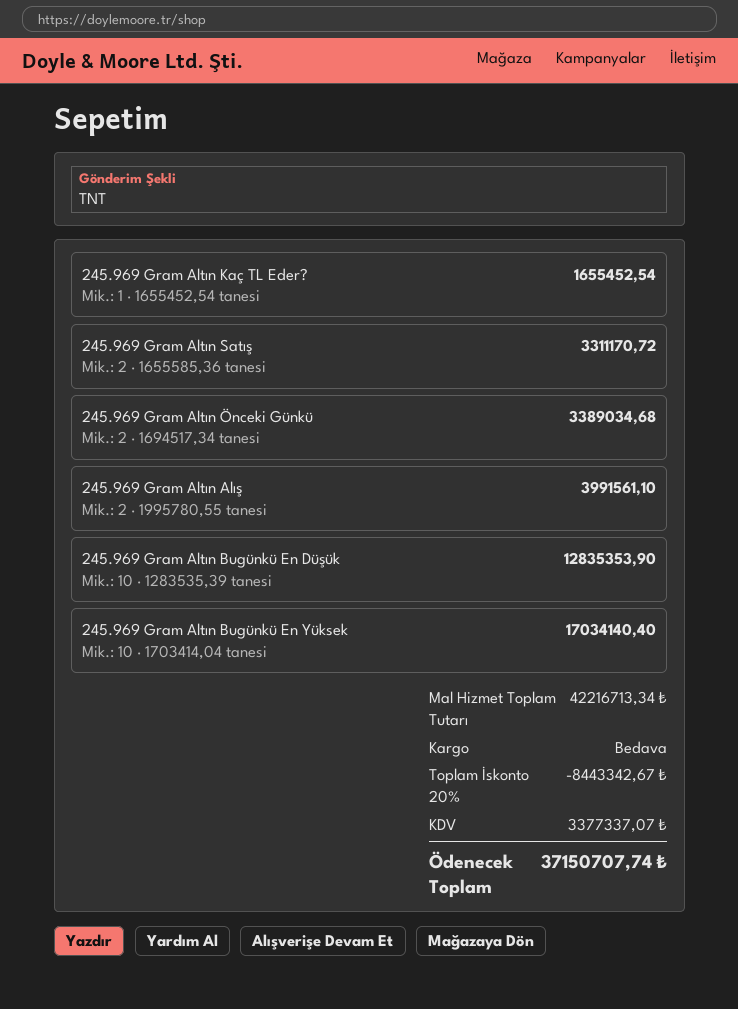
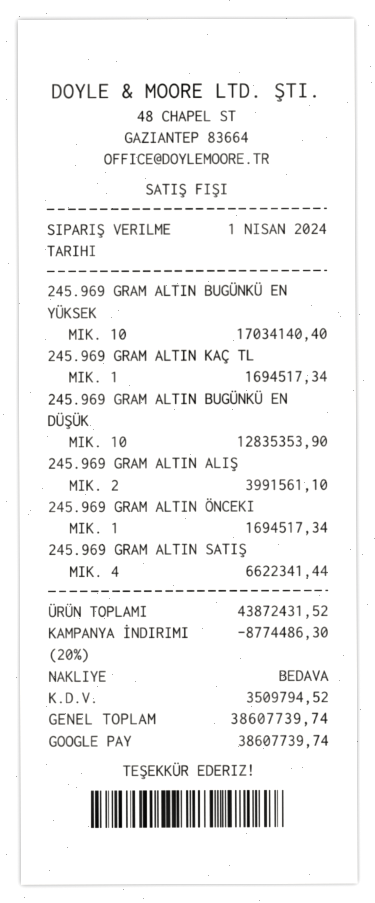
245.969 Gram Altın Kaç TL Eder?: 1 for 1655452.54 -> 1 for 1694517.34
245.969 Gram Altın Satış: 2 for 3311170.72 -> 4 for 6622341.44
245.969 Gram Altın Önceki Günkü: 2 for 3389034.68 -> 1 for 1694517.34
subtotal: 42216713.34 -> 43872431.52
discount: 20% = 8443342.67 -> 20% = 8774486.30
tax: 3377337.07 -> 3509794.52
total: 37150707.74 -> 38607739.74

